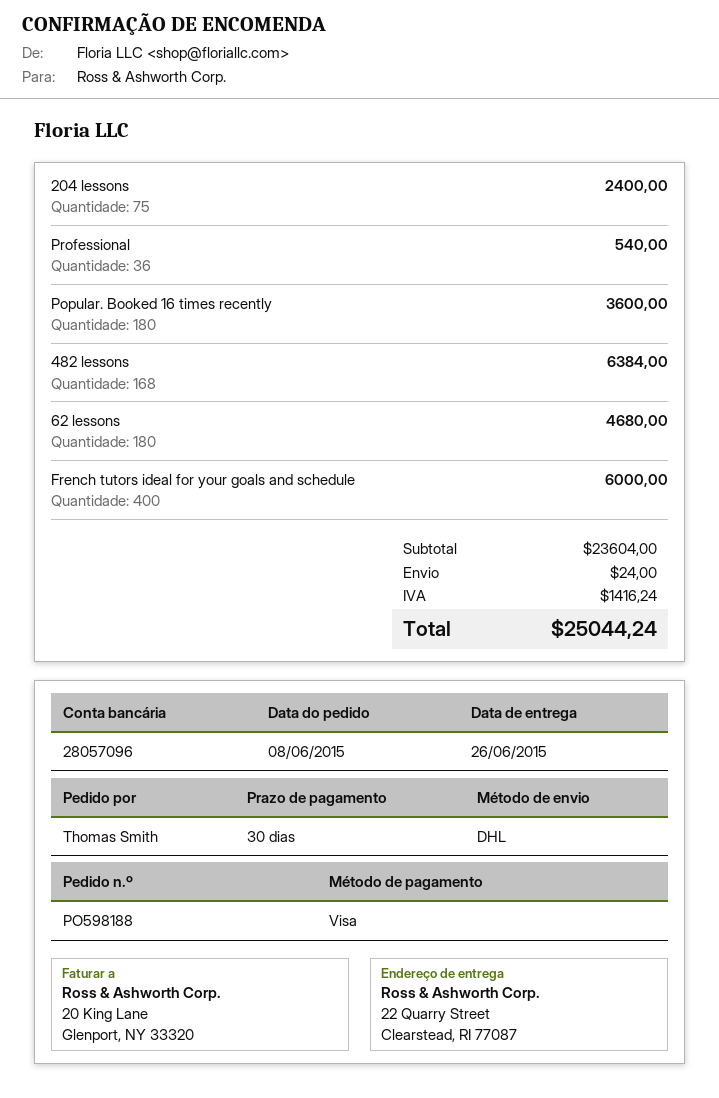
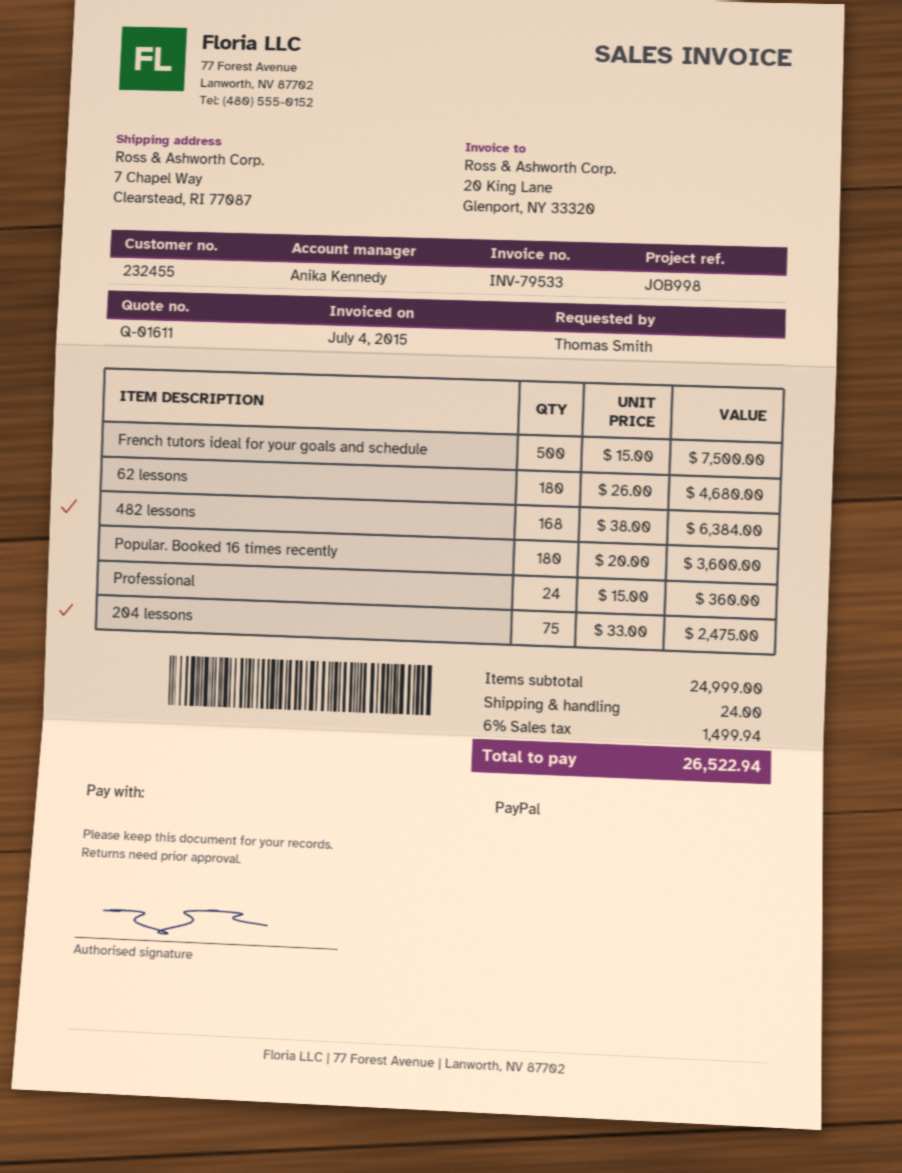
payment method: Visa -> PayPal
ship to: 22 Quarry Street, Clearstead, RI 77087 -> 7 Chapel Way, Clearstead, RI 77087
204 lessons: 75 for 2400.00 -> 75 for 2475.00
Professional: 36 for 540.00 -> 24 for 360.00
French tutors ideal for your goals and schedule: 400 for 6000.00 -> 500 for 7500.00
subtotal: 23604.00 -> 24999.00
tax: 1416.24 -> 1499.94
total: 25044.24 -> 26522.94

